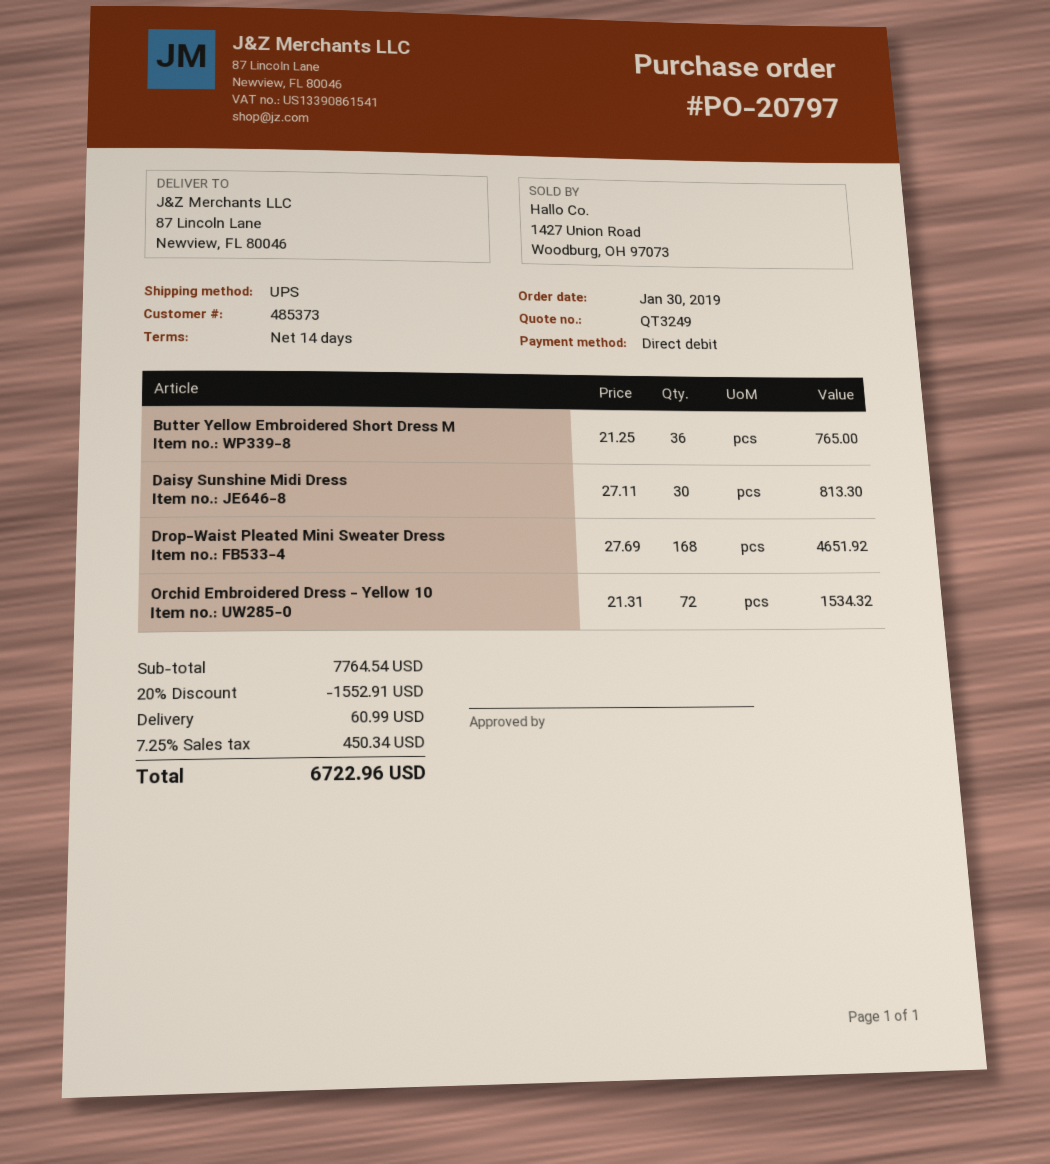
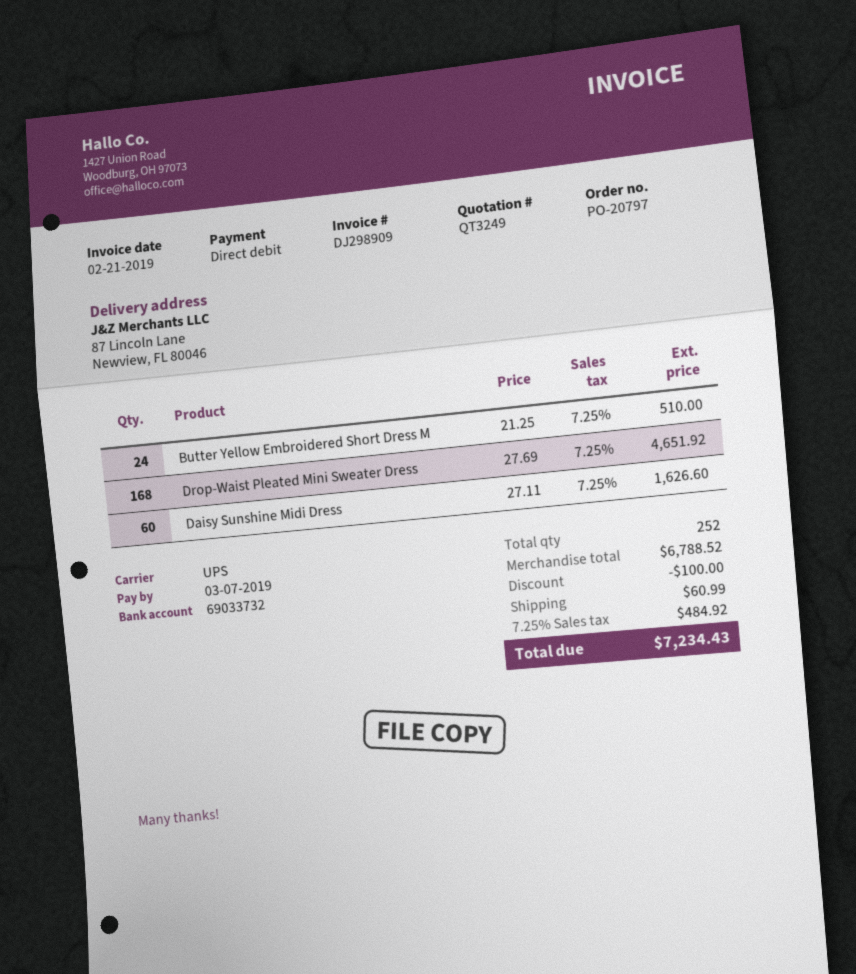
Butter Yellow Embroidered Short Dress M: 36 x 21.25 = 765.00 -> 24 x 21.25 = 510.00
Daisy Sunshine Midi Dress: 30 x 27.11 = 813.30 -> 60 x 27.11 = 1626.60
Orchid Embroidered Dress - Yellow 10: 72 x 21.31 = 1534.32 -> none
subtotal: 7764.54 -> 6788.52
discount: 1552.91 -> 100.00
tax: 7.25% = 450.34 -> 7.25% = 484.92
total: 6722.96 -> 7234.43

